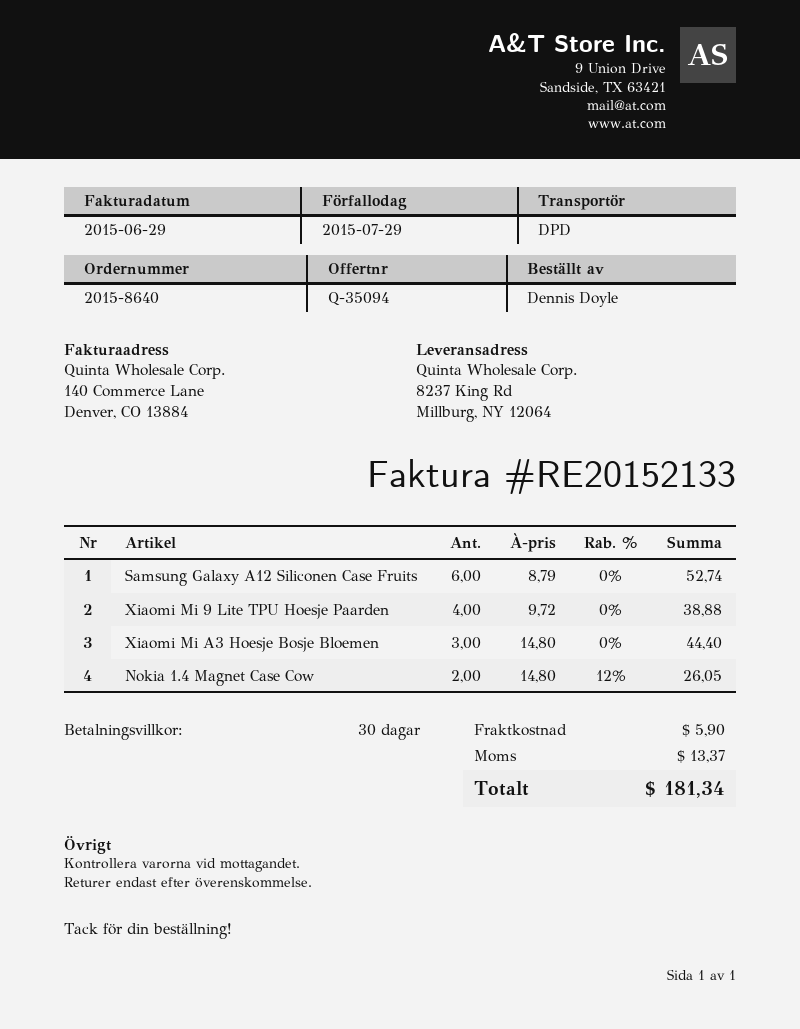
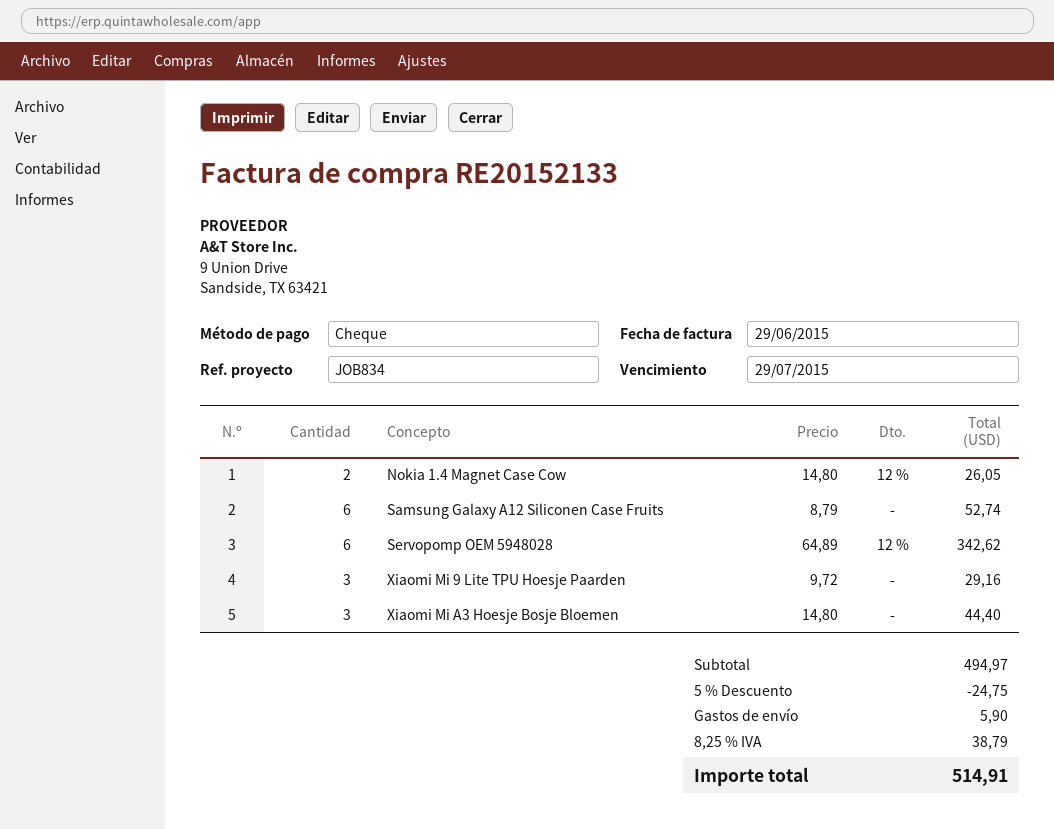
Xiaomi Mi 9 Lite TPU Hoesje Paarden: 4 x 9.72 = 38.88 -> 3 x 9.72 = 29.16
Servopomp OEM 5948028: none -> 6 x 64.89 - 12% = 342.62
discount: none -> 5% = 24.75
tax: 13.37 -> 38.79
total: 181.34 -> 514.91

